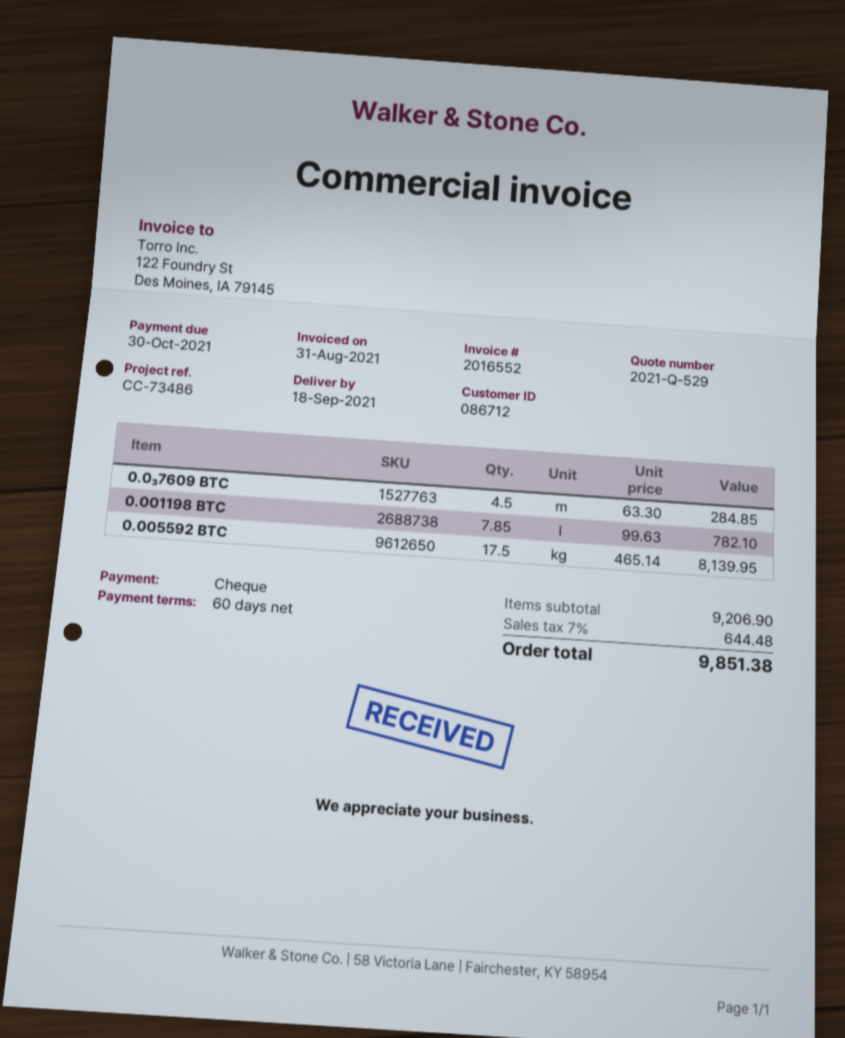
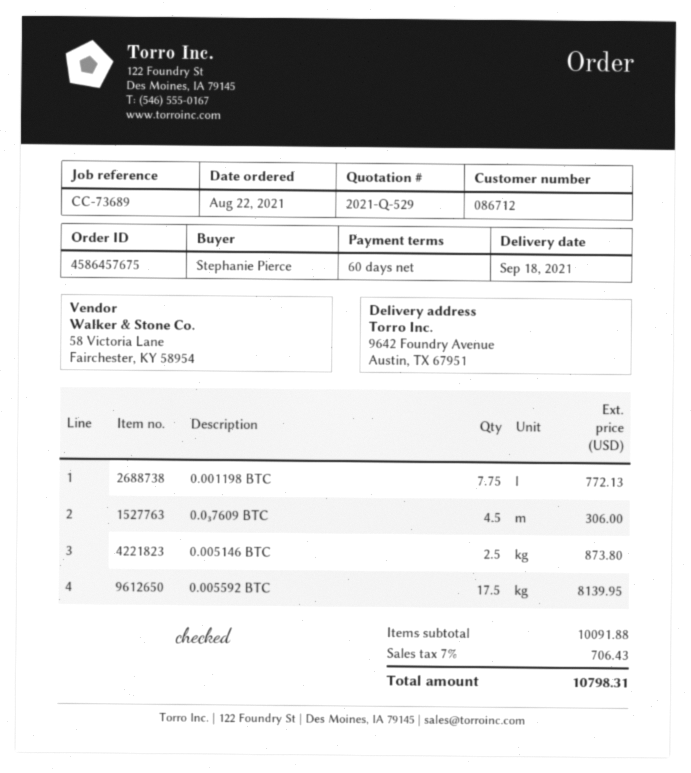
reference: CC-73486 -> CC-73689
0.0₃7609 BTC: 4.5 for 284.85 -> 4.5 for 306.00
0.001198 BTC: 7.85 for 782.10 -> 7.75 for 772.13
0.005146 BTC: none -> 2.5 for 873.80
subtotal: 9206.90 -> 10091.88
tax: 7% = 644.48 -> 7% = 706.43
total: 9851.38 -> 10798.31

